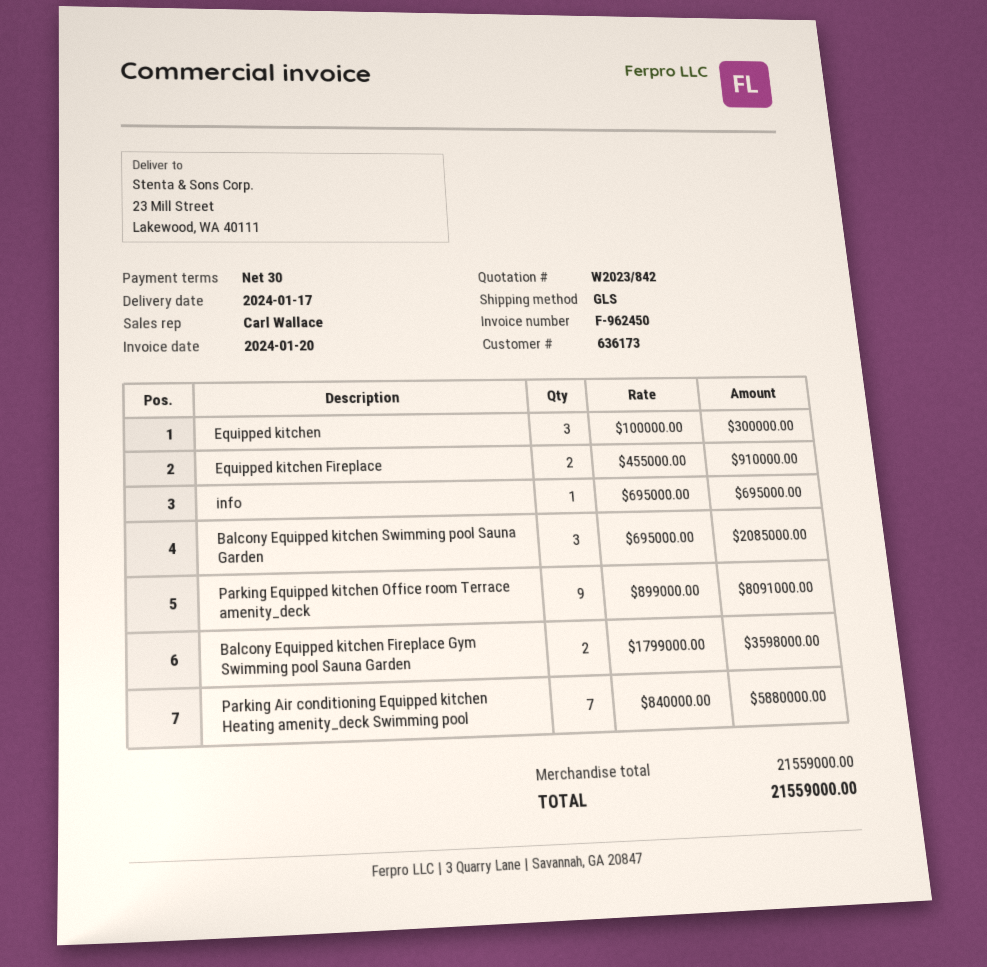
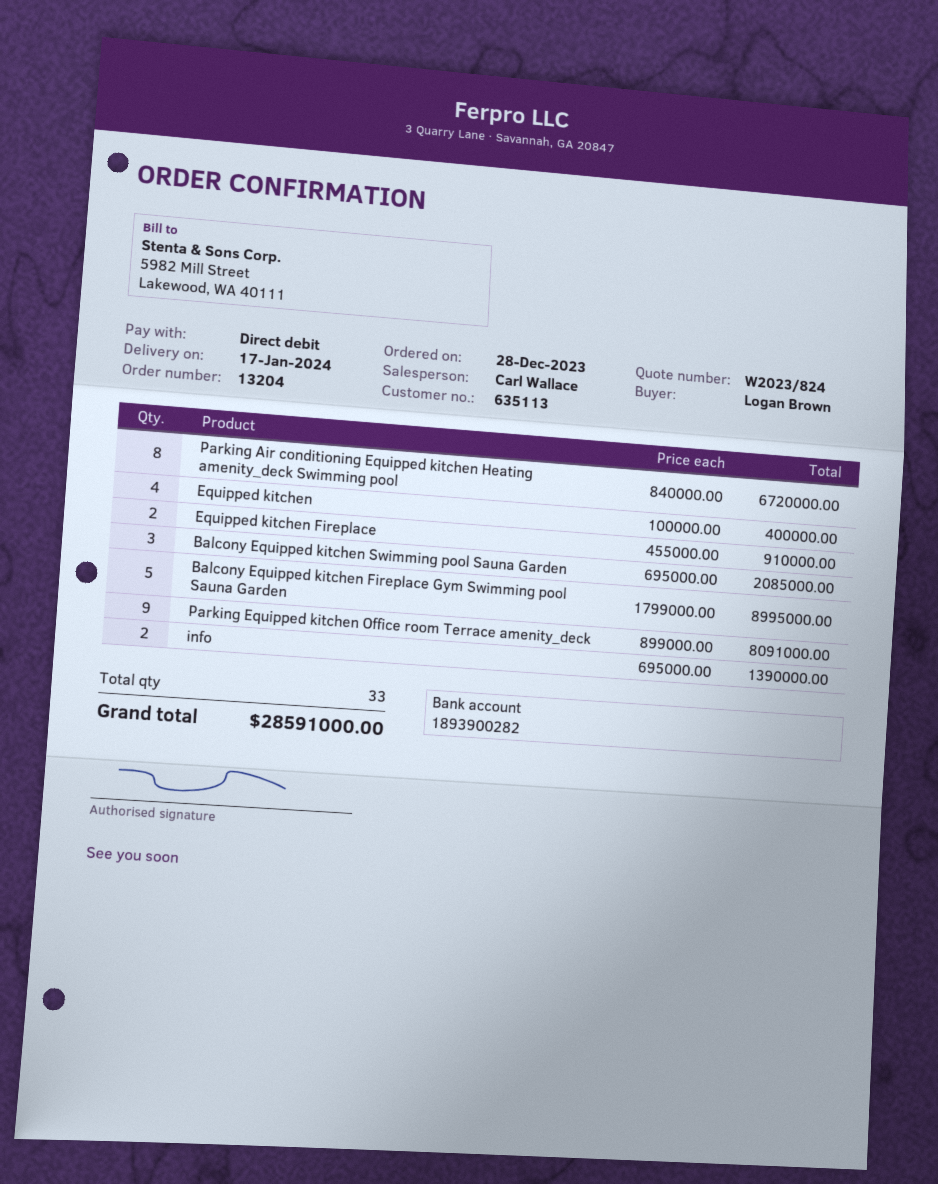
quote number: W2023/842 -> W2023/824
customer number: 636173 -> 635113
Equipped kitchen: 3 x 100000.00 = 300000.00 -> 4 x 100000.00 = 400000.00
info: 1 x 695000.00 = 695000.00 -> 2 x 695000.00 = 1390000.00
Balcony Equipped kitchen Fireplace Gym Swimming pool Sauna Garden: 2 x 1799000.00 = 3598000.00 -> 5 x 1799000.00 = 8995000.00
Parking Air conditioning Equipped kitchen Heating amenity_deck Swimming pool: 7 x 840000.00 = 5880000.00 -> 8 x 840000.00 = 6720000.00
total: 21559000.00 -> 28591000.00

